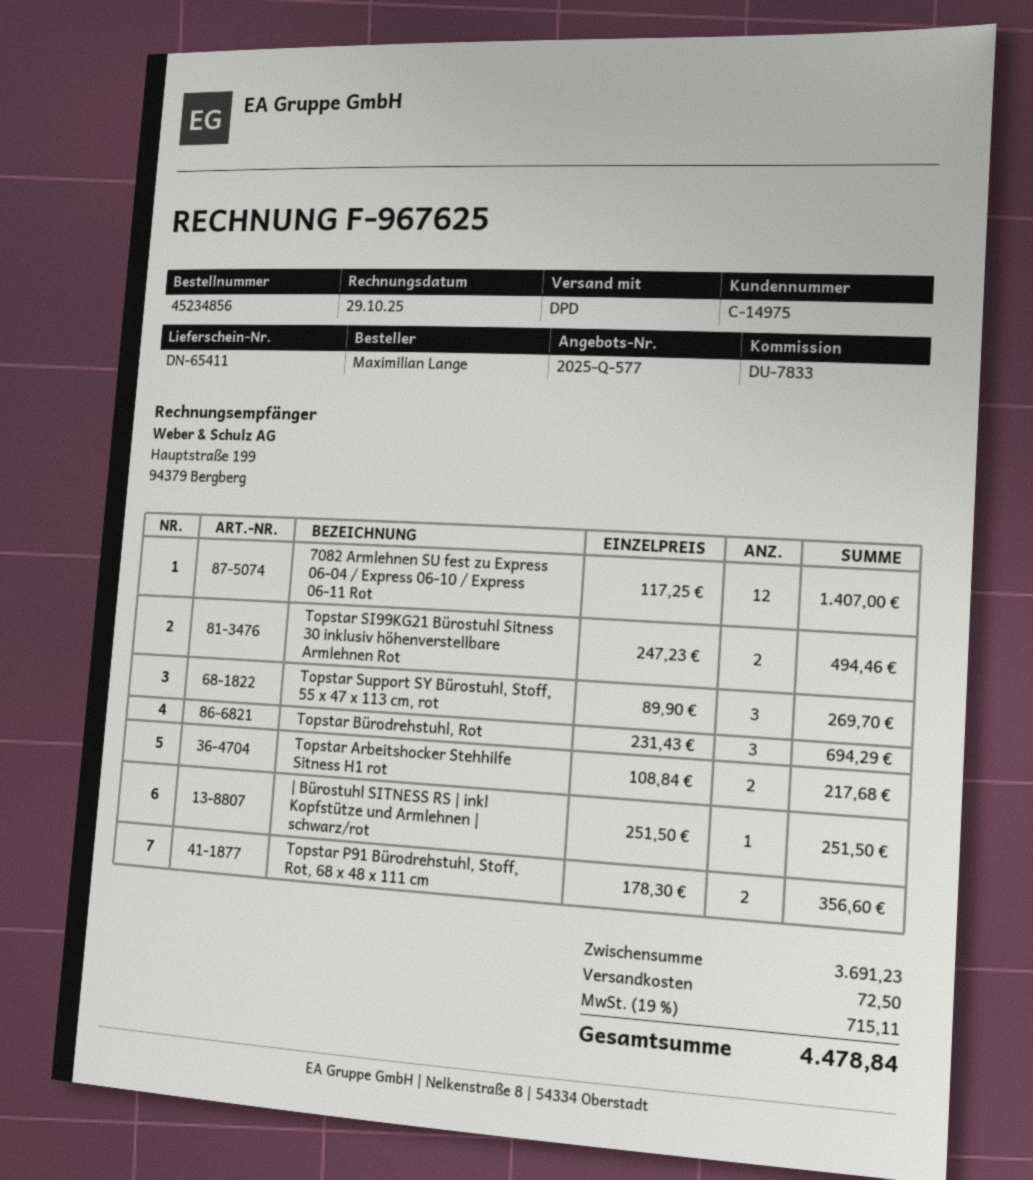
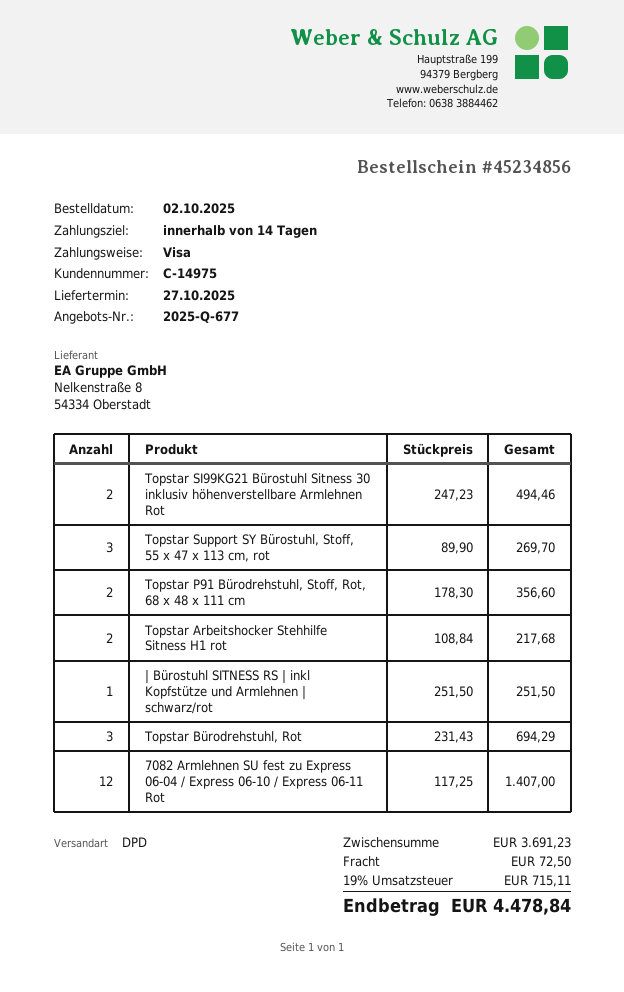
quote number: 2025-Q-577 -> 2025-Q-677

